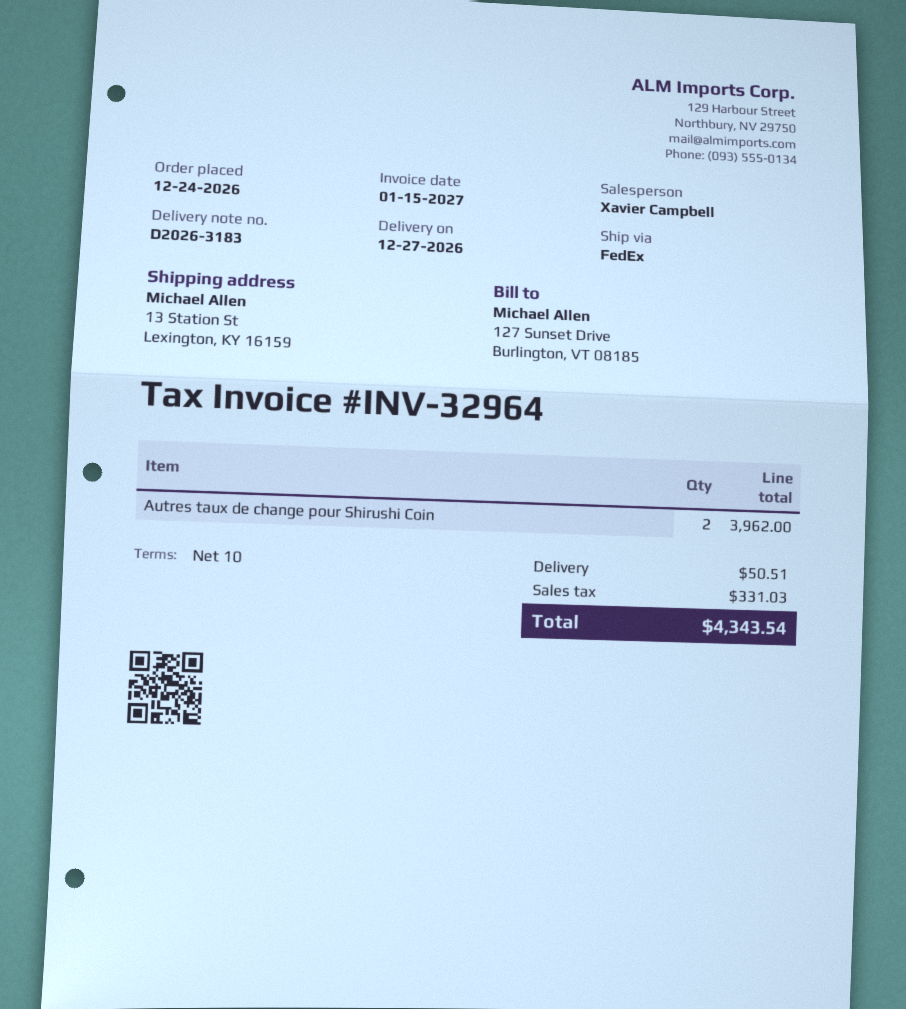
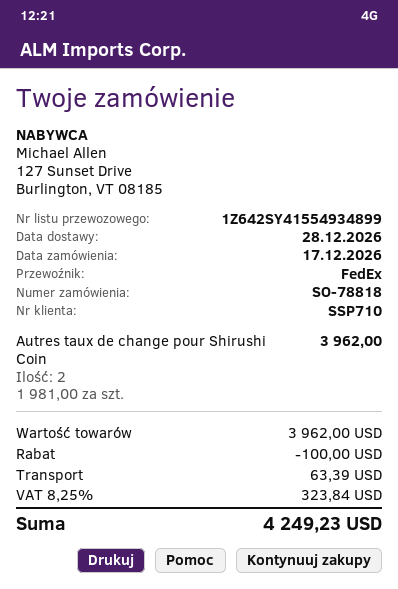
order date: 2026-12-24 -> 2026-12-17
delivery date: 2026-12-27 -> 2026-12-28
discount: none -> 100.00
shipping: 50.51 -> 63.39
tax: 331.03 -> 323.84
total: 4343.54 -> 4249.23

